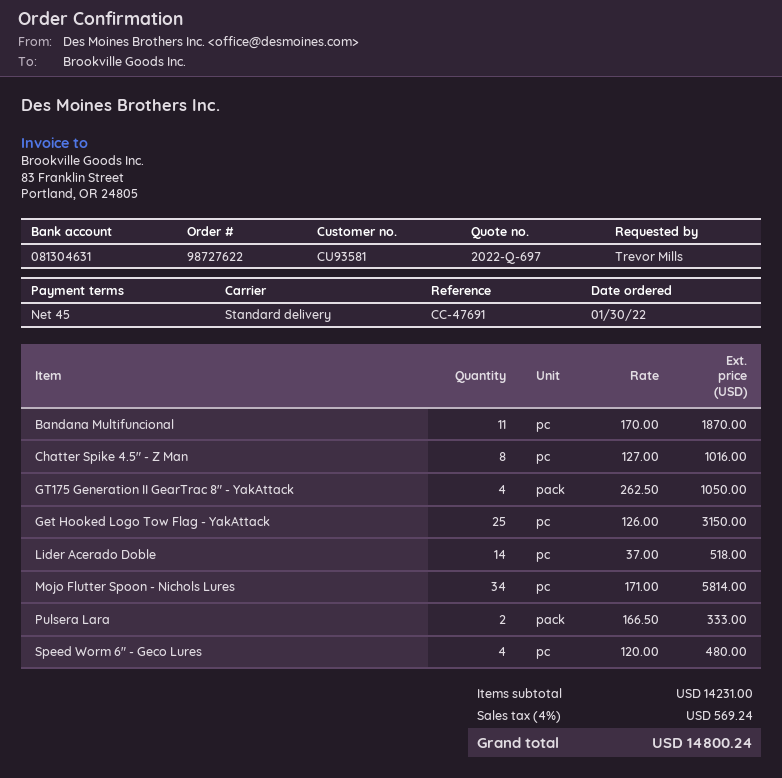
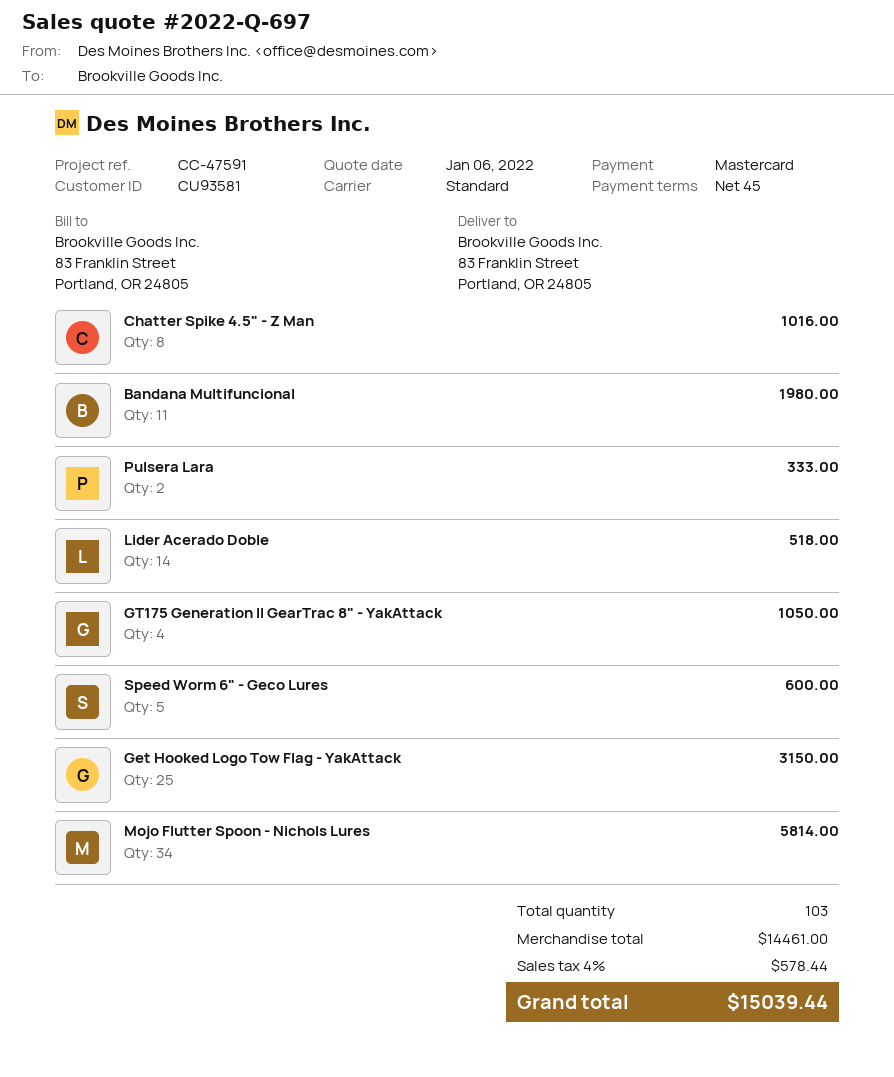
reference: CC-47691 -> CC-47591
Bandana Multifuncional: 11 for 1870.00 -> 11 for 1980.00
Speed Worm 6" - Geco Lures: 4 for 480.00 -> 5 for 600.00
subtotal: 14231.00 -> 14461.00
tax: 4% = 569.24 -> 4% = 578.44
total: 14800.24 -> 15039.44

